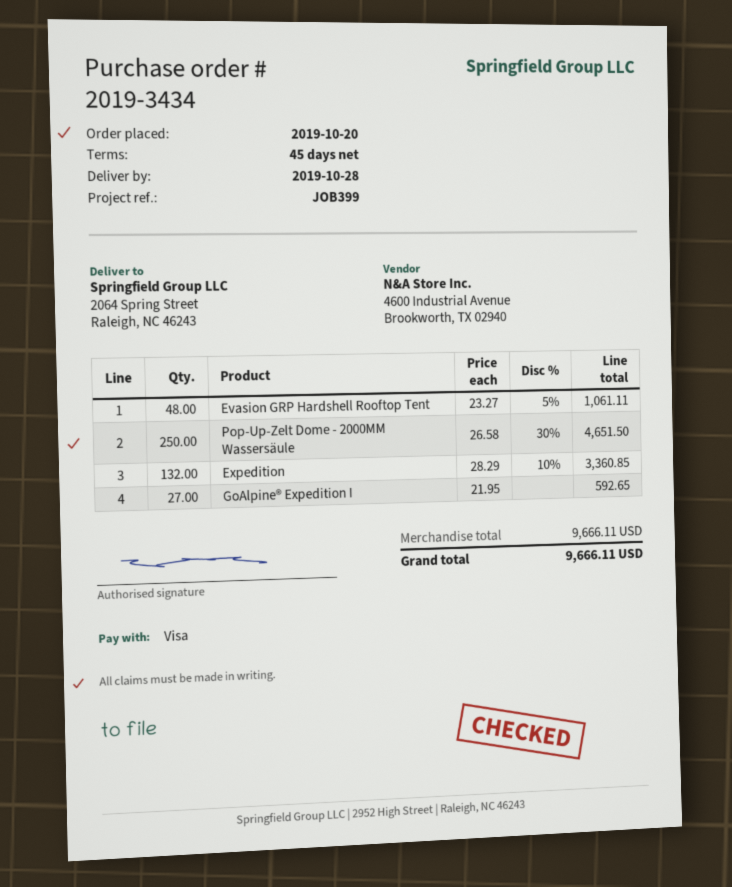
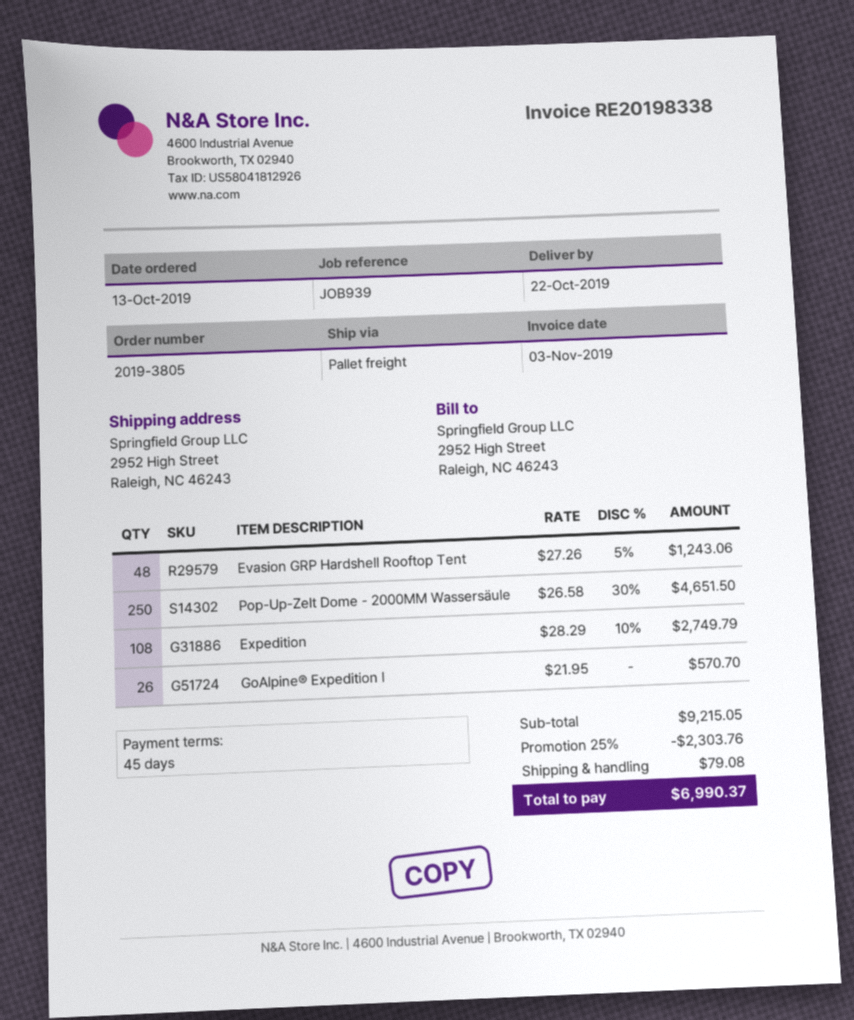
order number: 2019-3434 -> 2019-3805
order date: 2019-10-20 -> 2019-10-13
delivery date: 2019-10-28 -> 2019-10-22
reference: JOB399 -> JOB939
ship to: 2064 Spring Street, Raleigh, NC 46243 -> 2952 High Street, Raleigh, NC 46243
Evasion GRP Hardshell Rooftop Tent: 48 x 23.27 - 5% = 1061.11 -> 48 x 27.26 - 5% = 1243.06
Expedition: 132 x 28.29 - 10% = 3360.85 -> 108 x 28.29 - 10% = 2749.79
GoAlpine® Expedition I: 27 x 21.95 = 592.65 -> 26 x 21.95 = 570.70
subtotal: 9666.11 -> 9215.05
discount: none -> 25% = 2303.76
shipping: none -> 79.08
total: 9666.11 -> 6990.37

